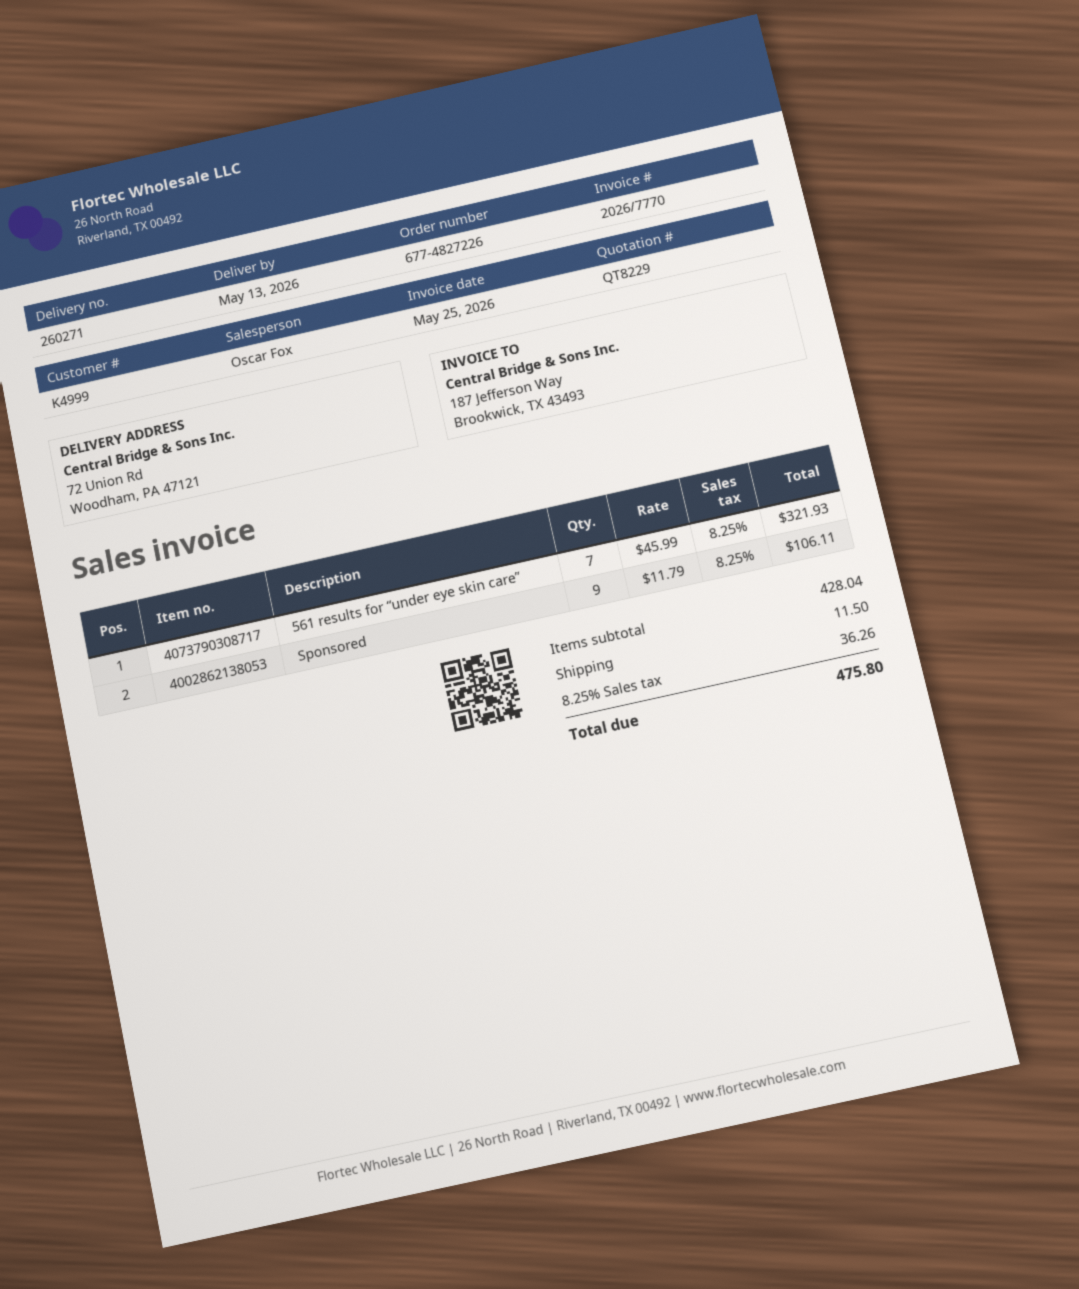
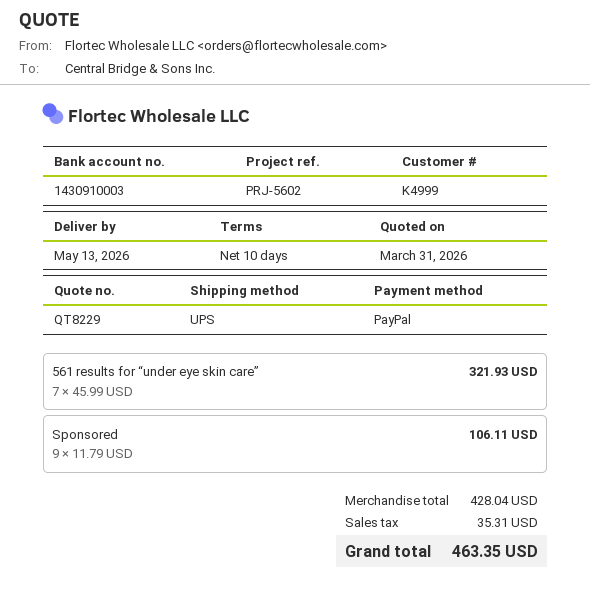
shipping: 11.50 -> none
tax: 36.26 -> 35.31
total: 475.80 -> 463.35

